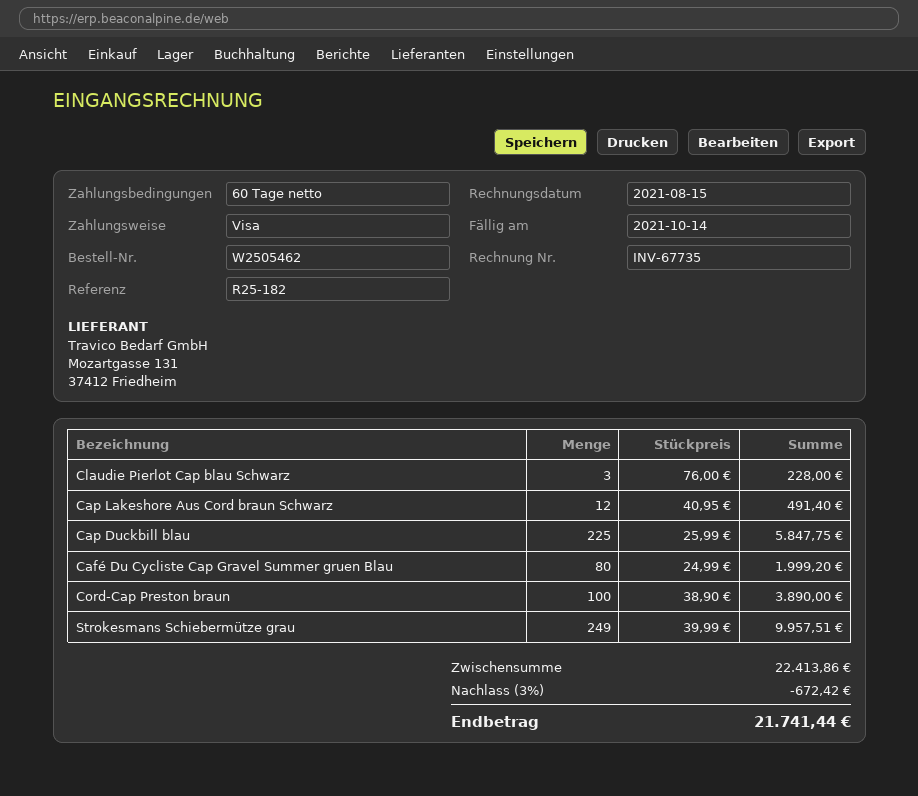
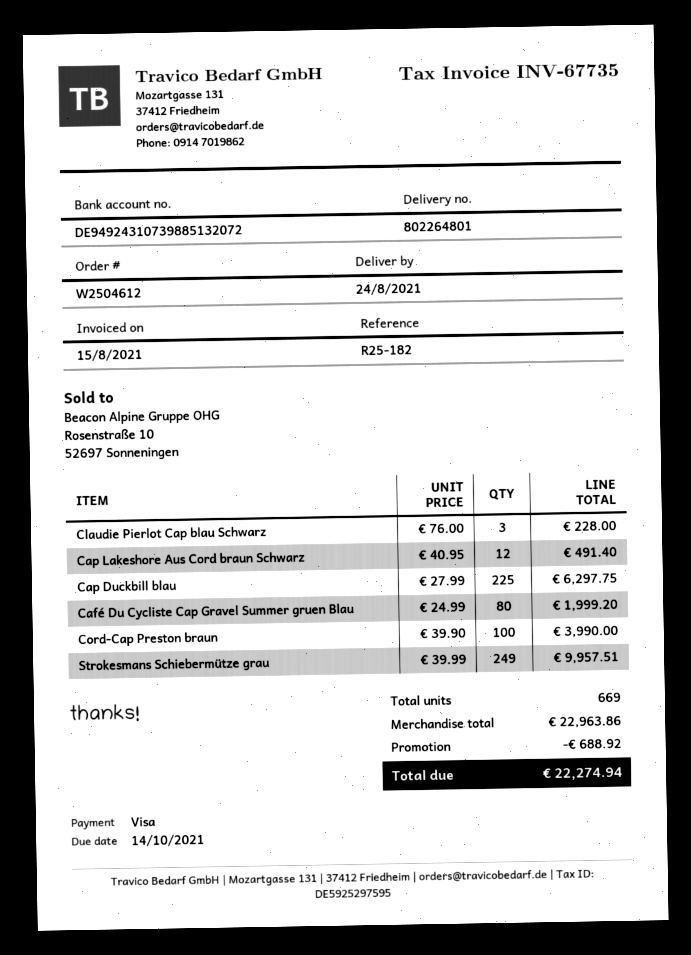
order number: W2505462 -> W2504612
Cap Duckbill blau: 225 x 25.99 = 5847.75 -> 225 x 27.99 = 6297.75
Cord-Cap Preston braun: 100 x 38.90 = 3890.00 -> 100 x 39.90 = 3990.00
subtotal: 22413.86 -> 22963.86
discount: 672.42 -> 688.92
total: 21741.44 -> 22274.94

